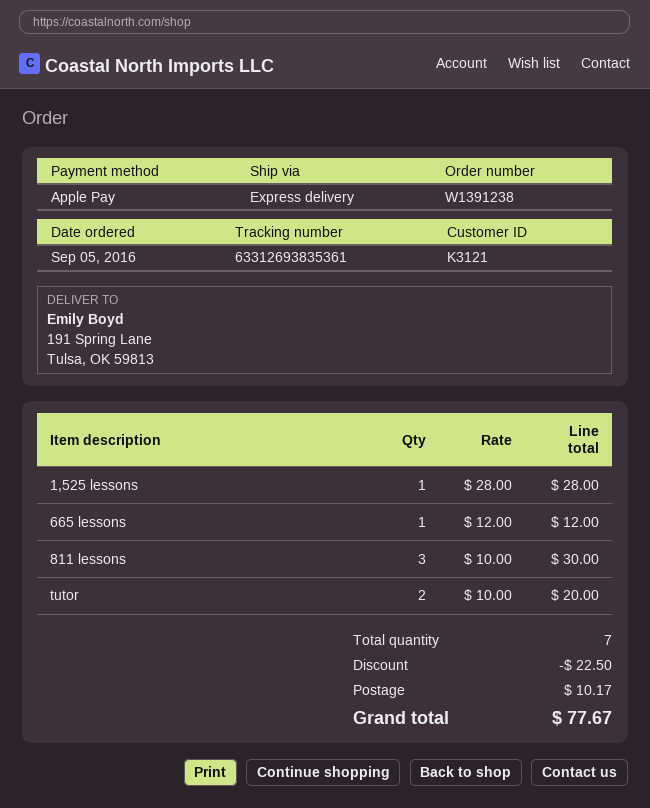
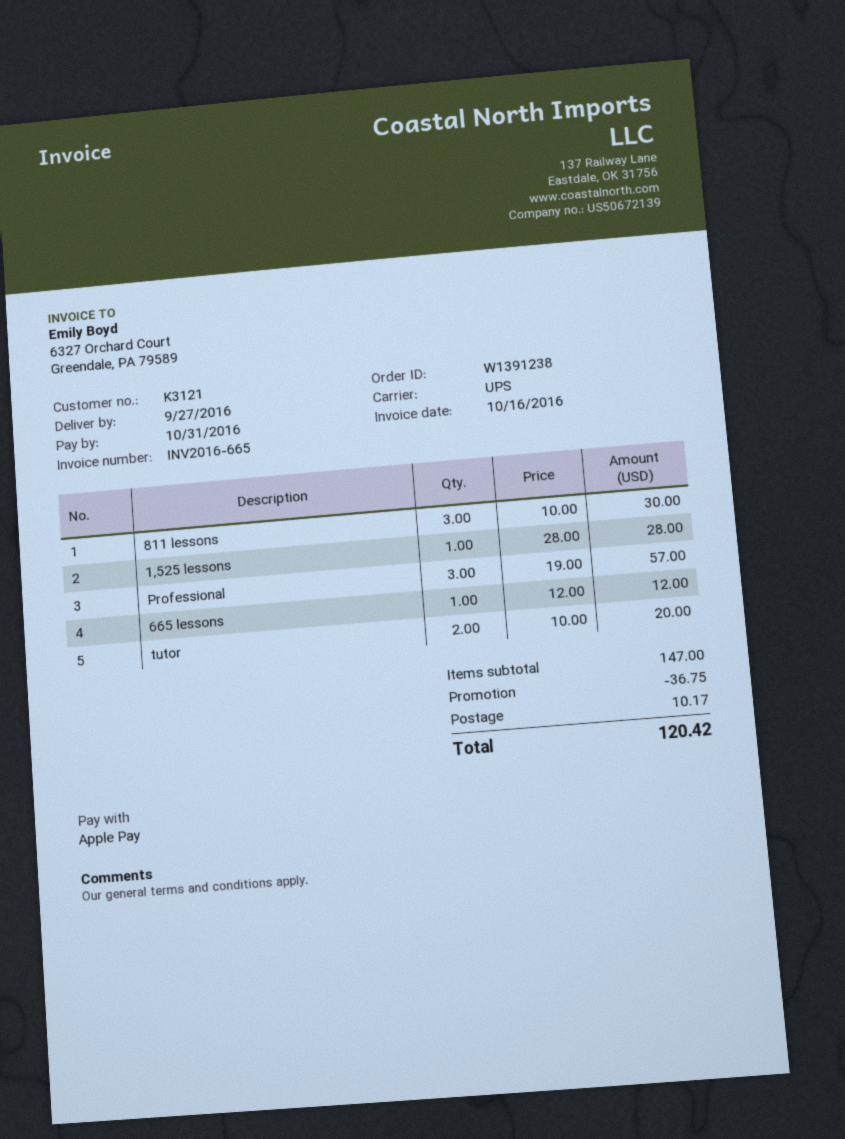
shipping method: express -> UPS
Professional: none -> 3 x 19.00 = 57.00
discount: 22.50 -> 36.75
total: 77.67 -> 120.42

